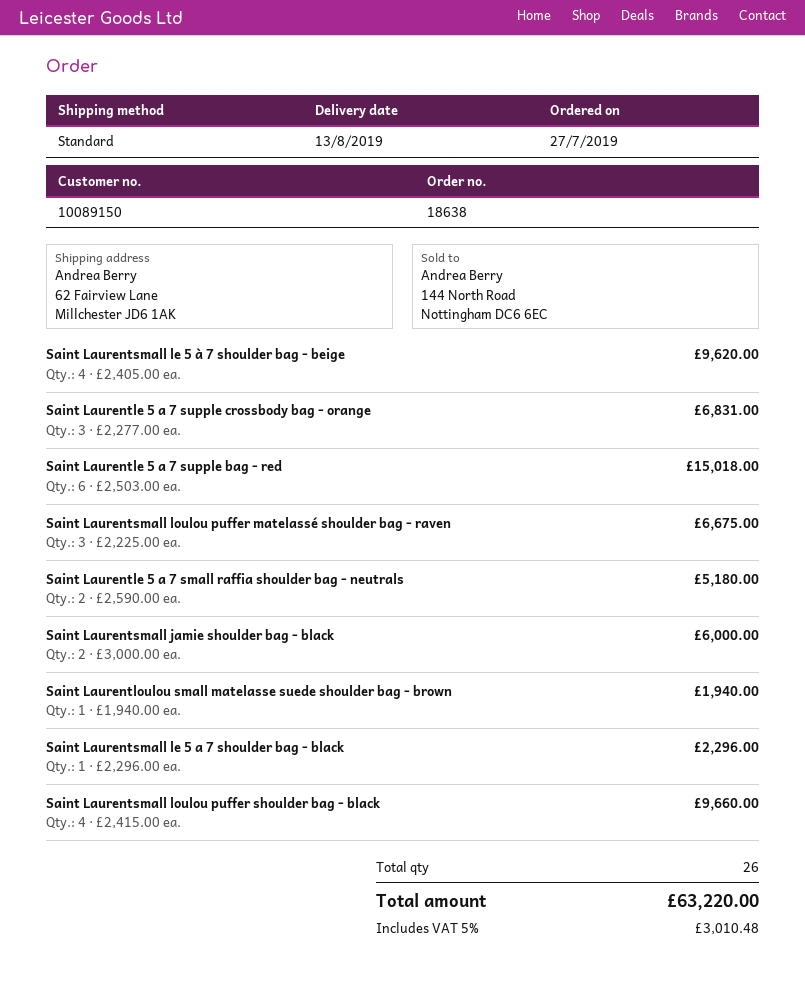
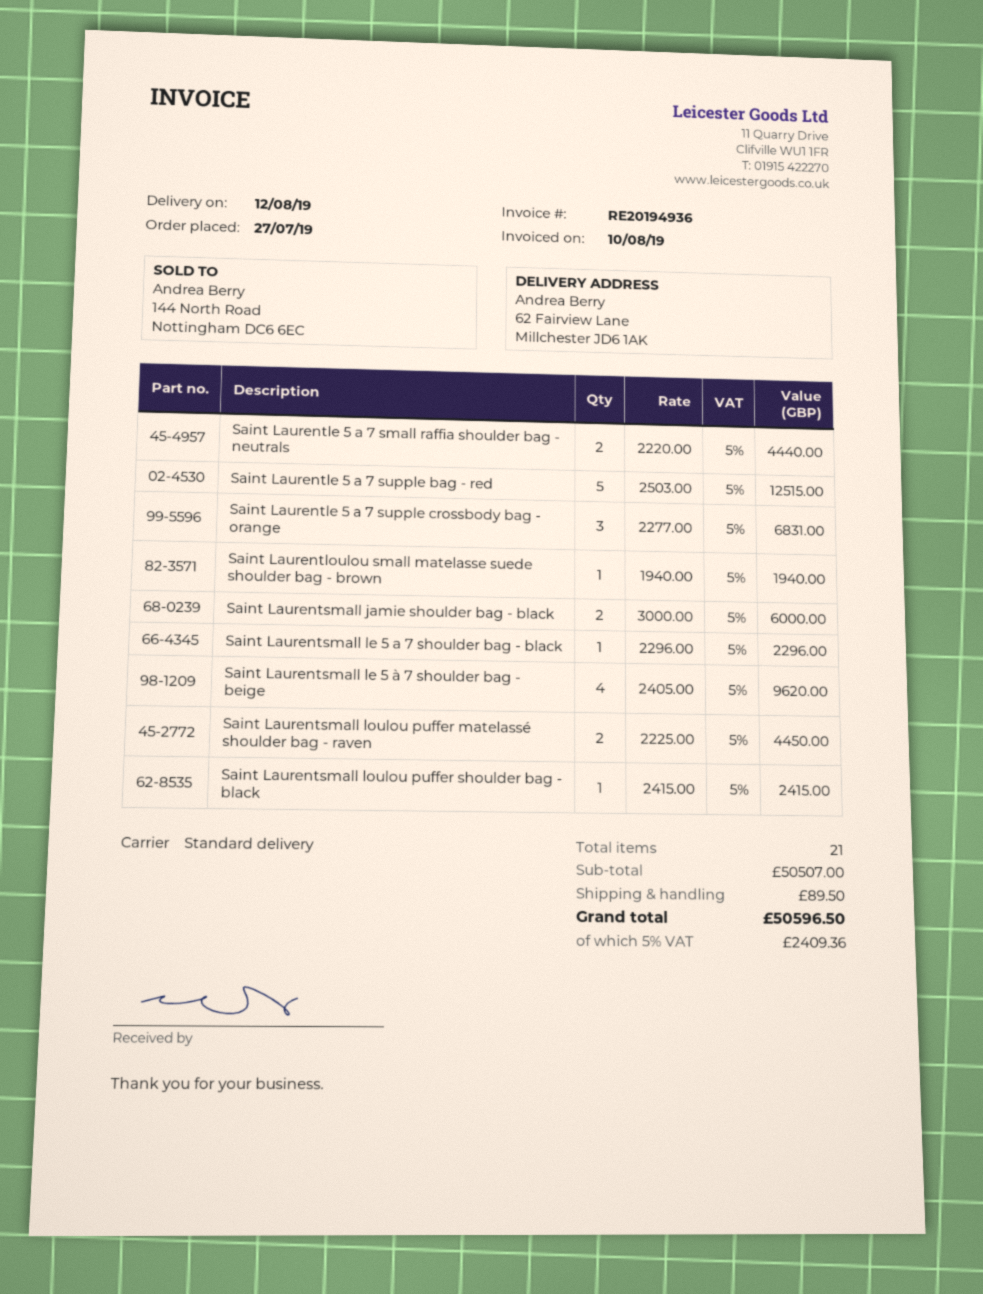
delivery date: 2019-08-13 -> 2019-08-12
Saint Laurentle 5 a 7 supple bag - red: 6 x 2503.00 = 15018.00 -> 5 x 2503.00 = 12515.00
Saint Laurentsmall loulou puffer matelassé shoulder bag - raven: 3 x 2225.00 = 6675.00 -> 2 x 2225.00 = 4450.00
Saint Laurentle 5 a 7 small raffia shoulder bag - neutrals: 2 x 2590.00 = 5180.00 -> 2 x 2220.00 = 4440.00
Saint Laurentsmall loulou puffer shoulder bag - black: 4 x 2415.00 = 9660.00 -> 1 x 2415.00 = 2415.00
total quantity: 26 -> 21
shipping: none -> 89.50
tax: 5% = 3010.48 -> 5% = 2409.36
total: 63220.00 -> 50596.50

